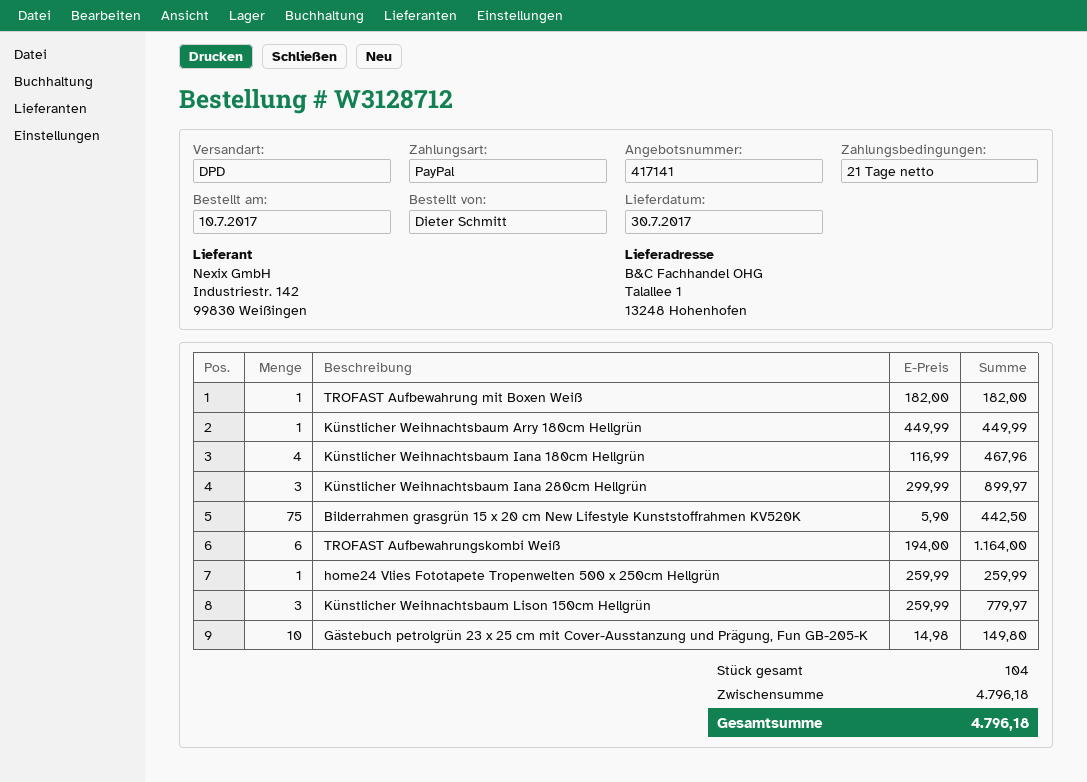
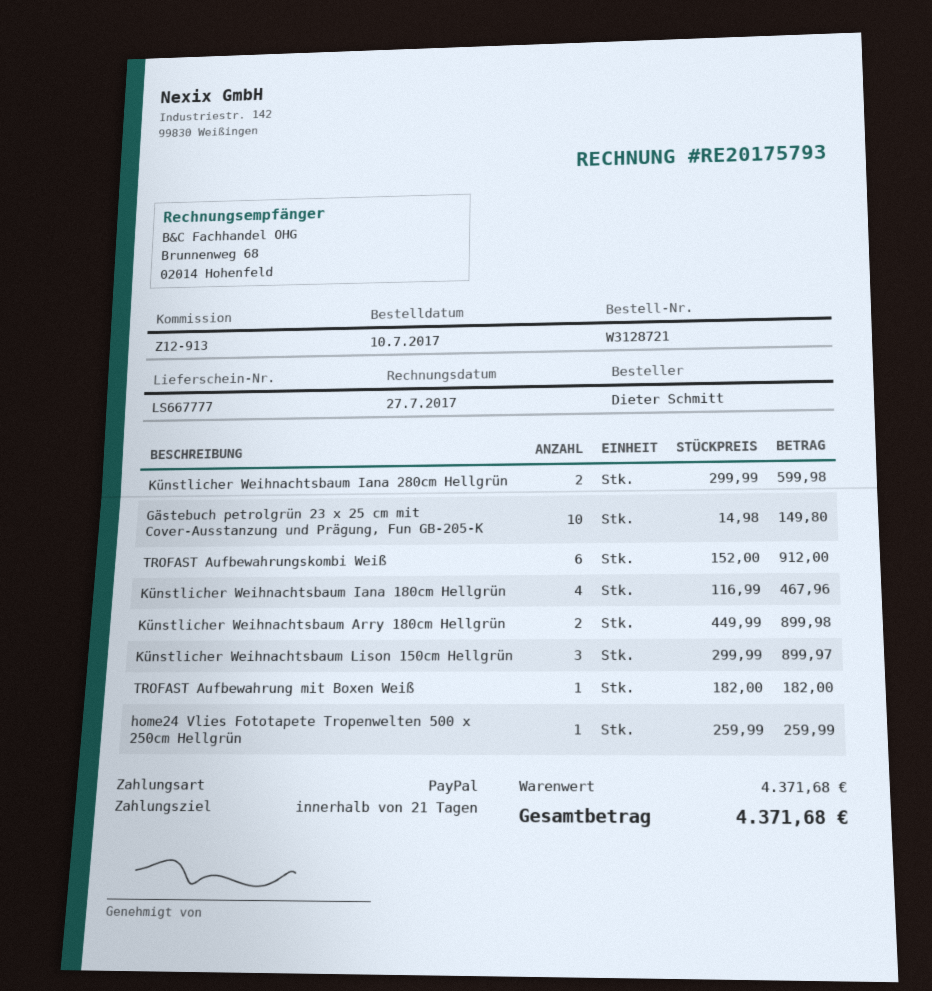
order number: W3128712 -> W3128721
Künstlicher Weihnachtsbaum Arry 180cm Hellgrün: 1 x 449.99 = 449.99 -> 2 x 449.99 = 899.98
Künstlicher Weihnachtsbaum Iana 280cm Hellgrün: 3 x 299.99 = 899.97 -> 2 x 299.99 = 599.98
Bilderrahmen grasgrün 15 x 20 cm New Lifestyle Kunststoffrahmen KV520K: 75 x 5.90 = 442.50 -> none
TROFAST Aufbewahrungskombi Weiß: 6 x 194.00 = 1164.00 -> 6 x 152.00 = 912.00
Künstlicher Weihnachtsbaum Lison 150cm Hellgrün: 3 x 259.99 = 779.97 -> 3 x 299.99 = 899.97
subtotal: 4796.18 -> 4371.68
total: 4796.18 -> 4371.68

